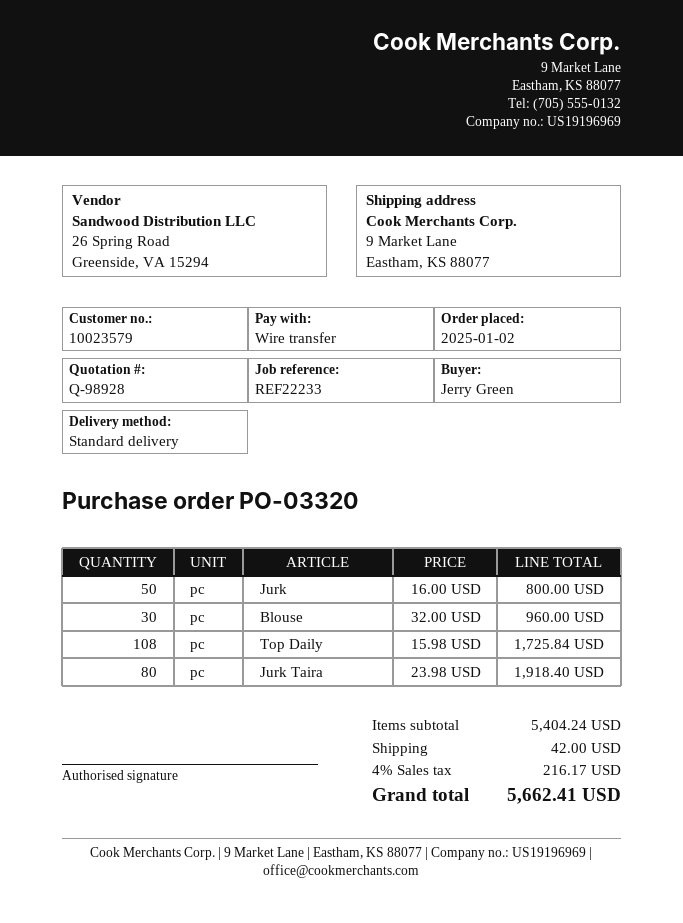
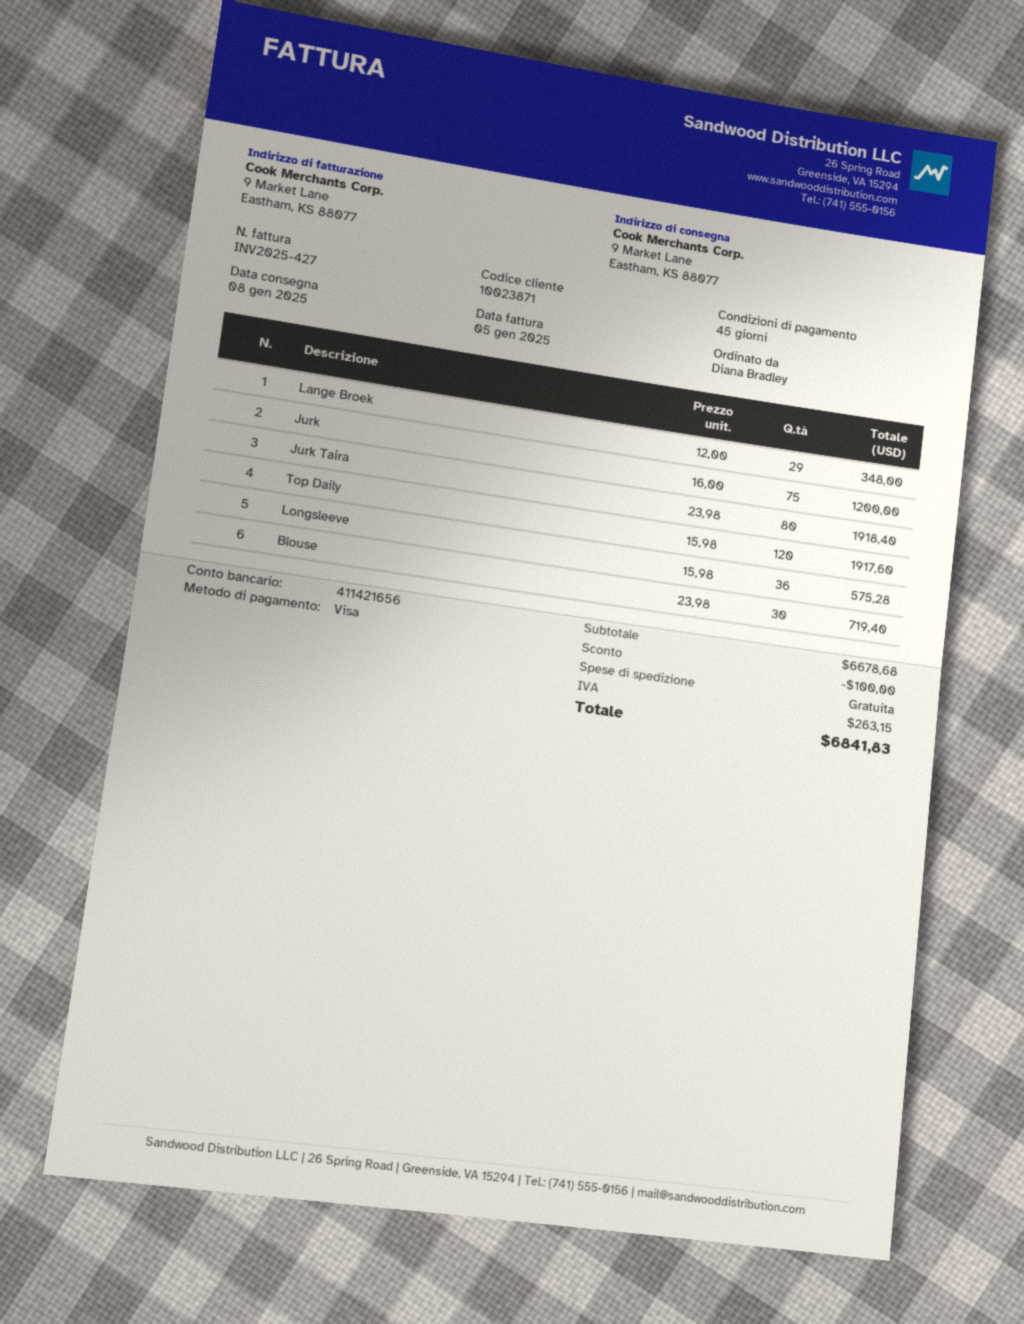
customer number: 10023579 -> 10023871
ordered by: Jerry Green -> Diana Bradley
payment method: bank transfer -> Visa
Jurk: 50 x 16.00 = 800.00 -> 75 x 16.00 = 1200.00
Blouse: 30 x 32.00 = 960.00 -> 30 x 23.98 = 719.40
Top Daily: 108 x 15.98 = 1725.84 -> 120 x 15.98 = 1917.60
Lange Broek: none -> 29 x 12.00 = 348.00
Longsleeve: none -> 36 x 15.98 = 575.28
subtotal: 5404.24 -> 6678.68
discount: none -> 100.00
shipping: 42.00 -> 0.00
tax: 216.17 -> 263.15
total: 5662.41 -> 6841.83

